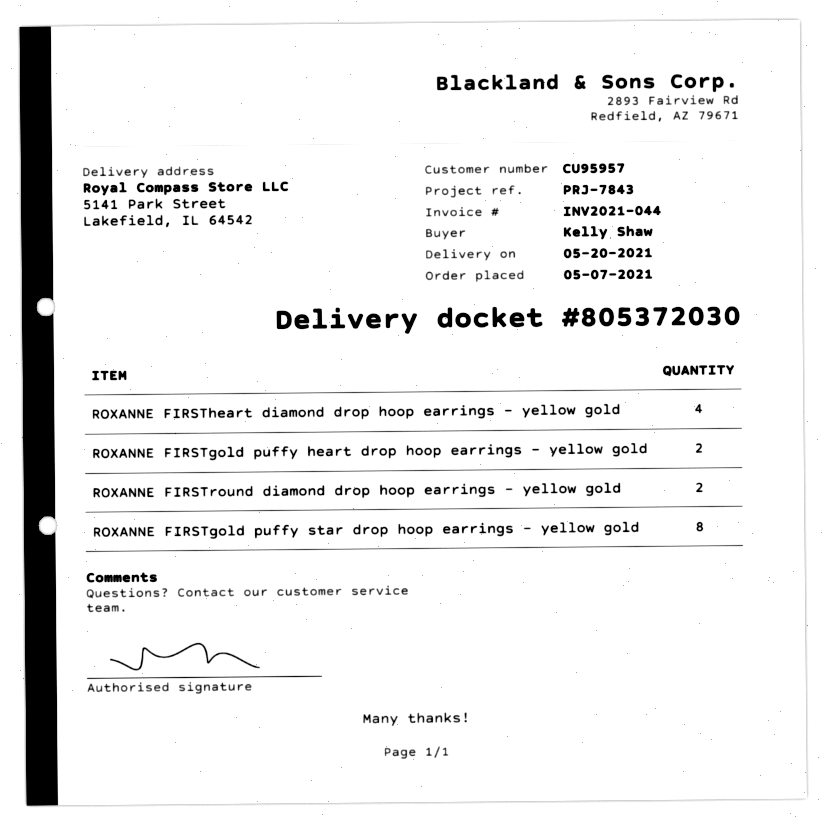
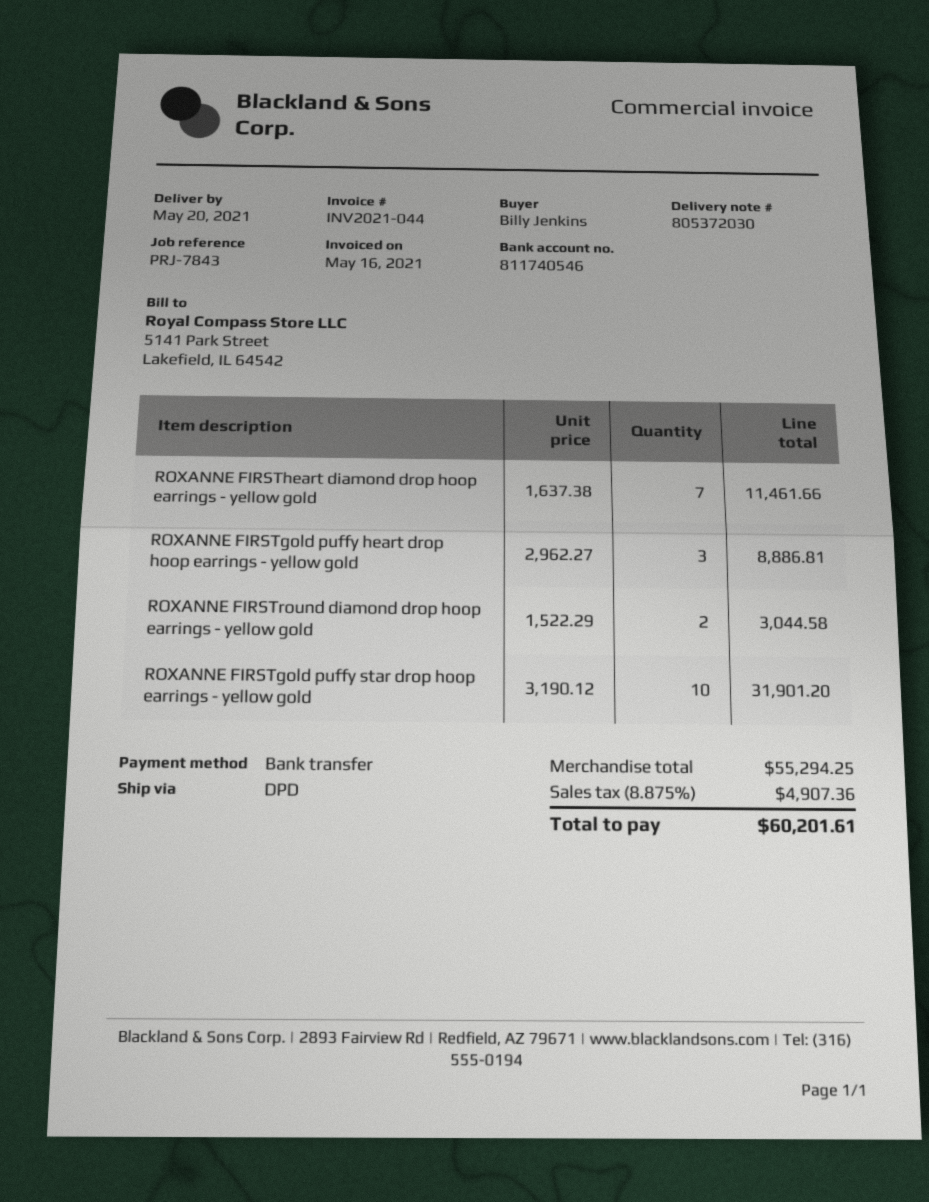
ordered by: Kelly Shaw -> Billy Jenkins
ROXANNE FIRSTheart diamond drop hoop earrings - yellow gold: 4 -> 7
ROXANNE FIRSTgold puffy heart drop hoop earrings - yellow gold: 2 -> 3
ROXANNE FIRSTgold puffy star drop hoop earrings - yellow gold: 8 -> 10

